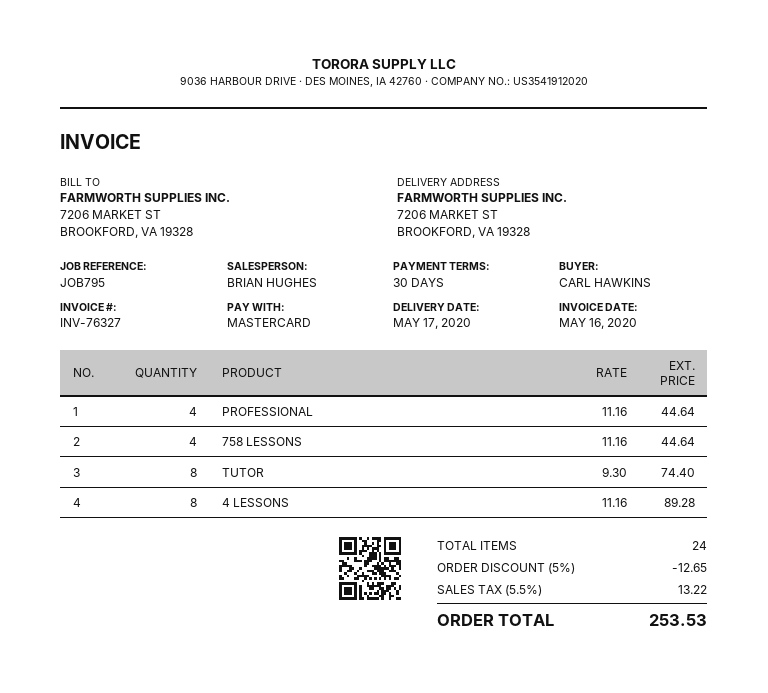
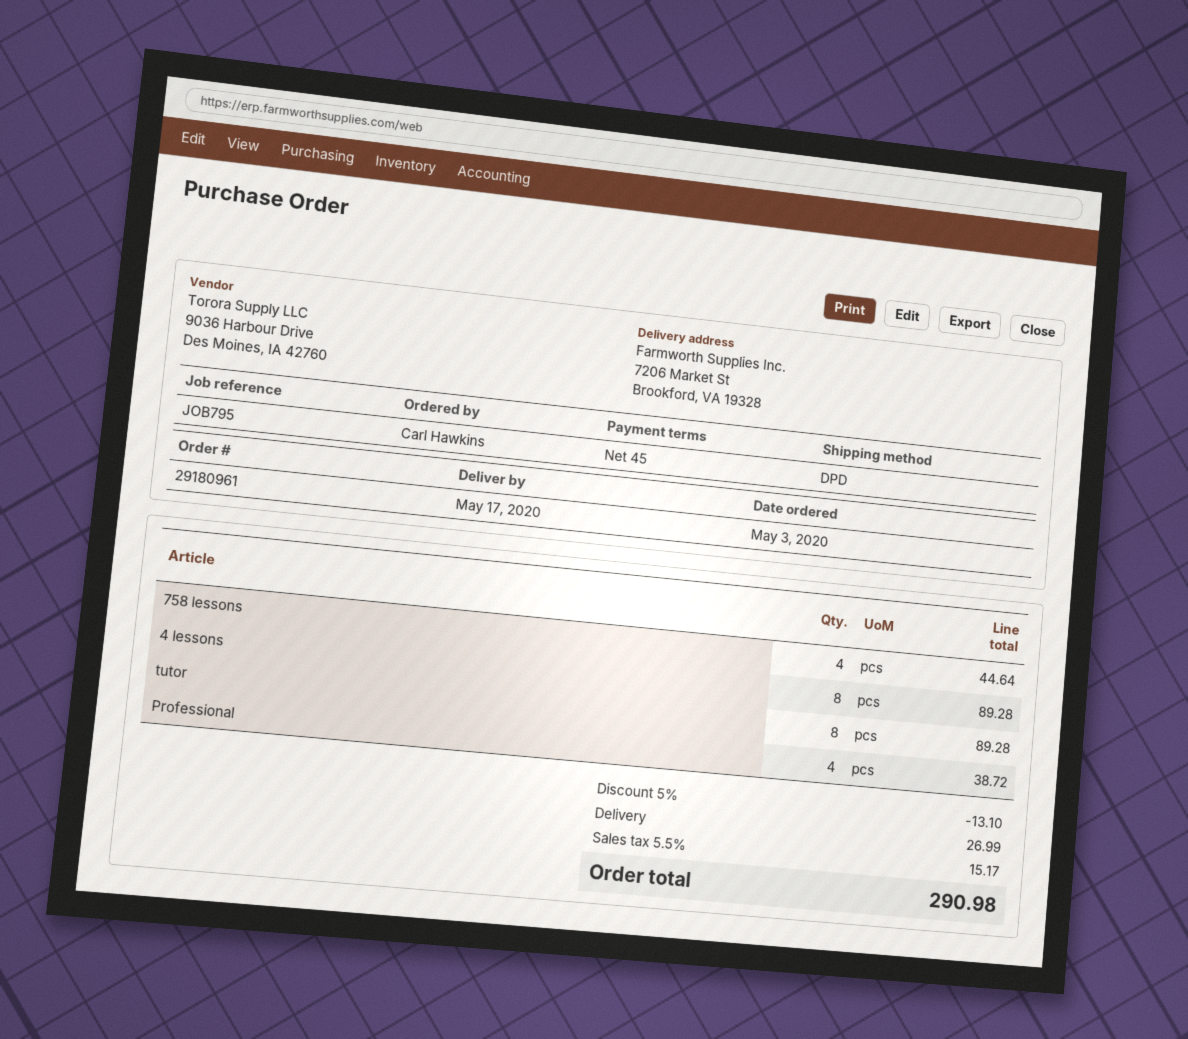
payment terms: 30 days -> 45 days
PROFESSIONAL: 4 for 44.64 -> 4 for 38.72
TUTOR: 8 for 74.40 -> 8 for 89.28
discount: 5% = 12.65 -> 5% = 13.10
shipping: none -> 26.99
tax: 5.5% = 13.22 -> 5.5% = 15.17
total: 253.53 -> 290.98

